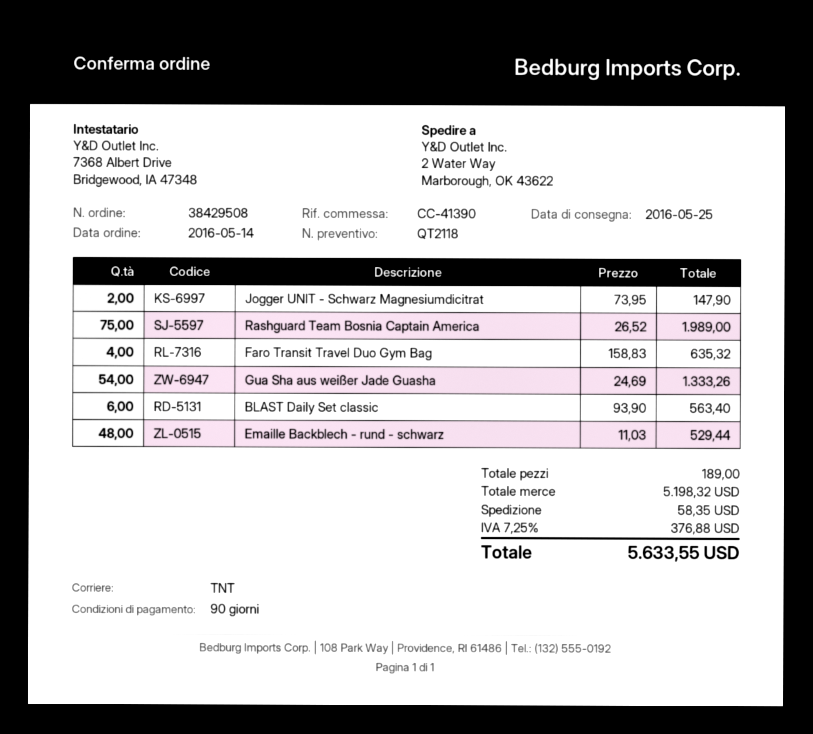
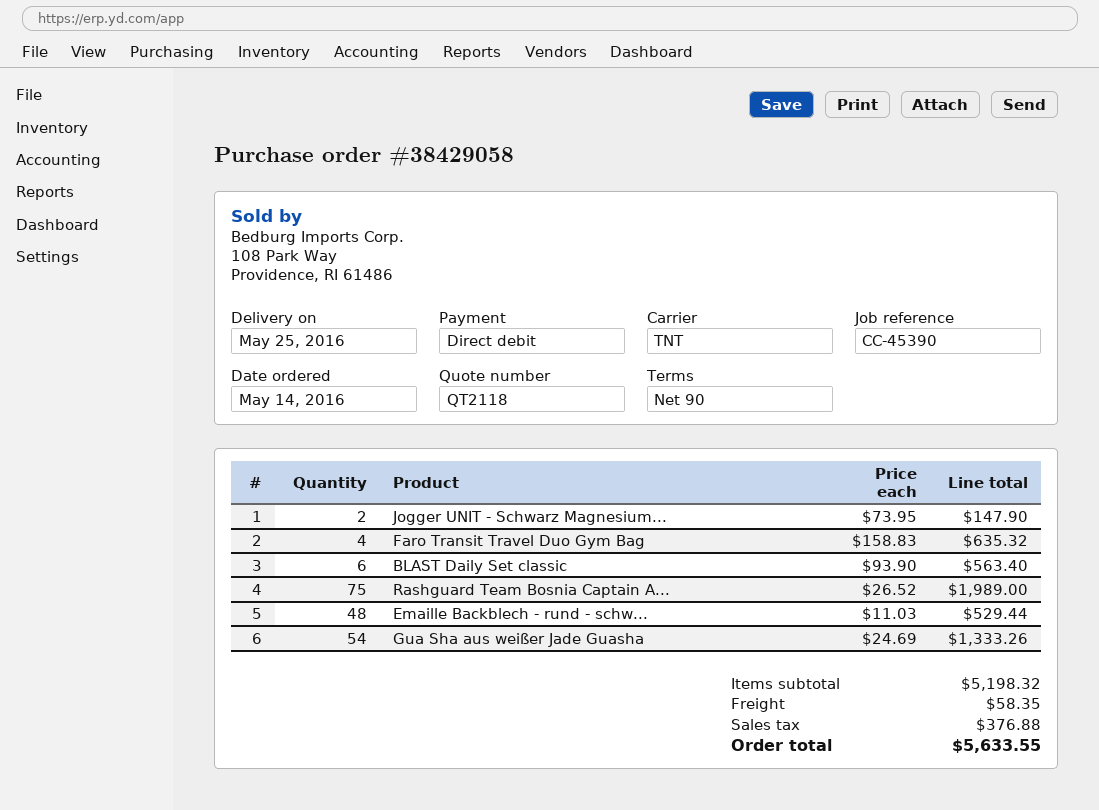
order number: 38429508 -> 38429058
reference: CC-41390 -> CC-45390

